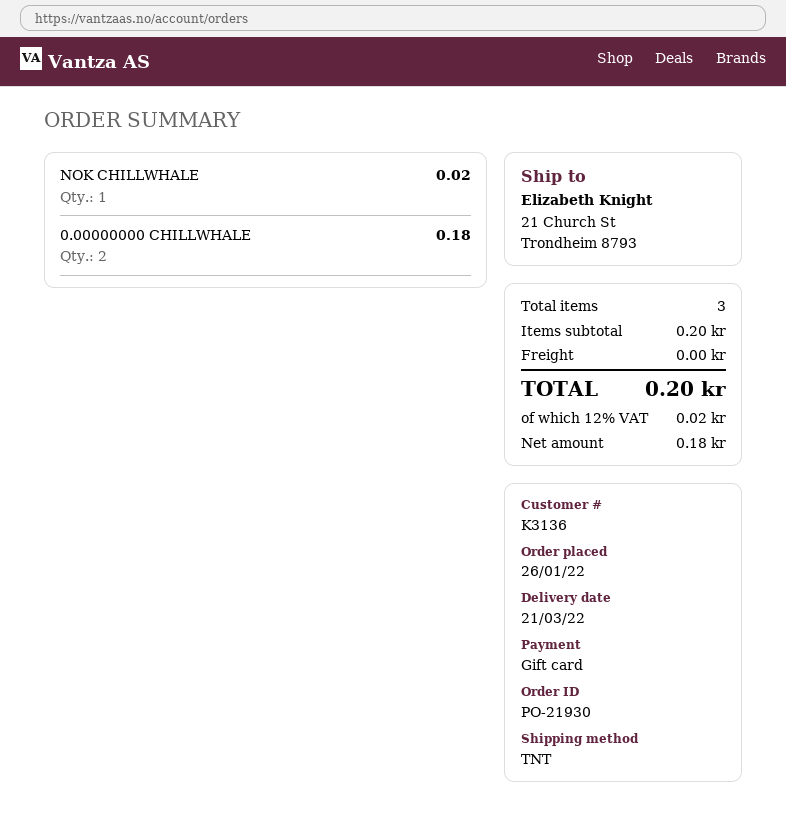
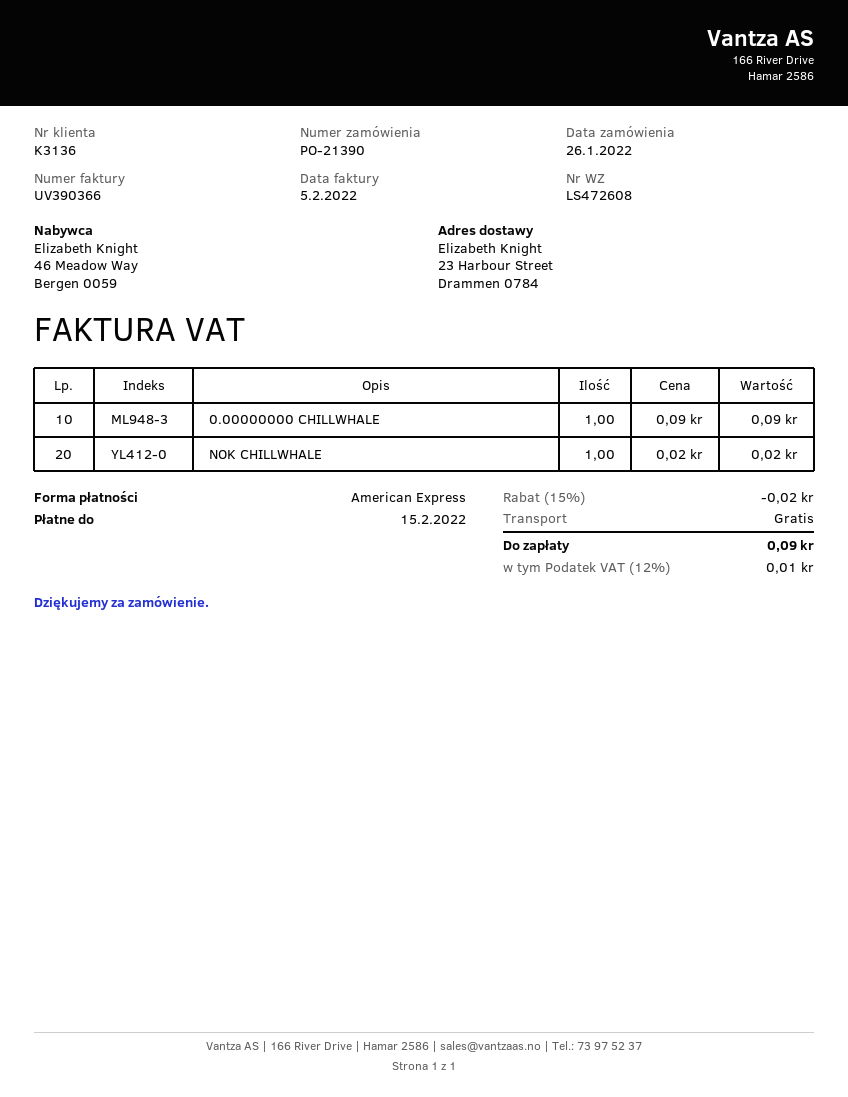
order number: PO-21930 -> PO-21390
payment method: gift card -> American Express
ship to: 21 Church St, Trondheim 8793 -> 23 Harbour Street, Drammen 0784
0.00000000 CHILLWHALE: 2 for 0.18 -> 1 for 0.09
discount: none -> 15% = 0.02
tax: 12% = 0.02 -> 12% = 0.01
total: 0.20 -> 0.09

